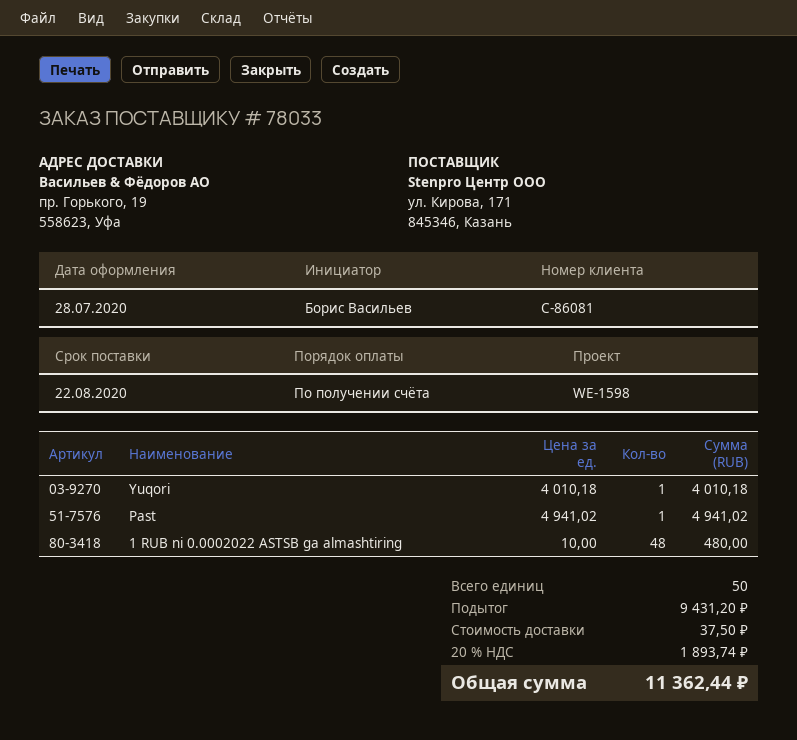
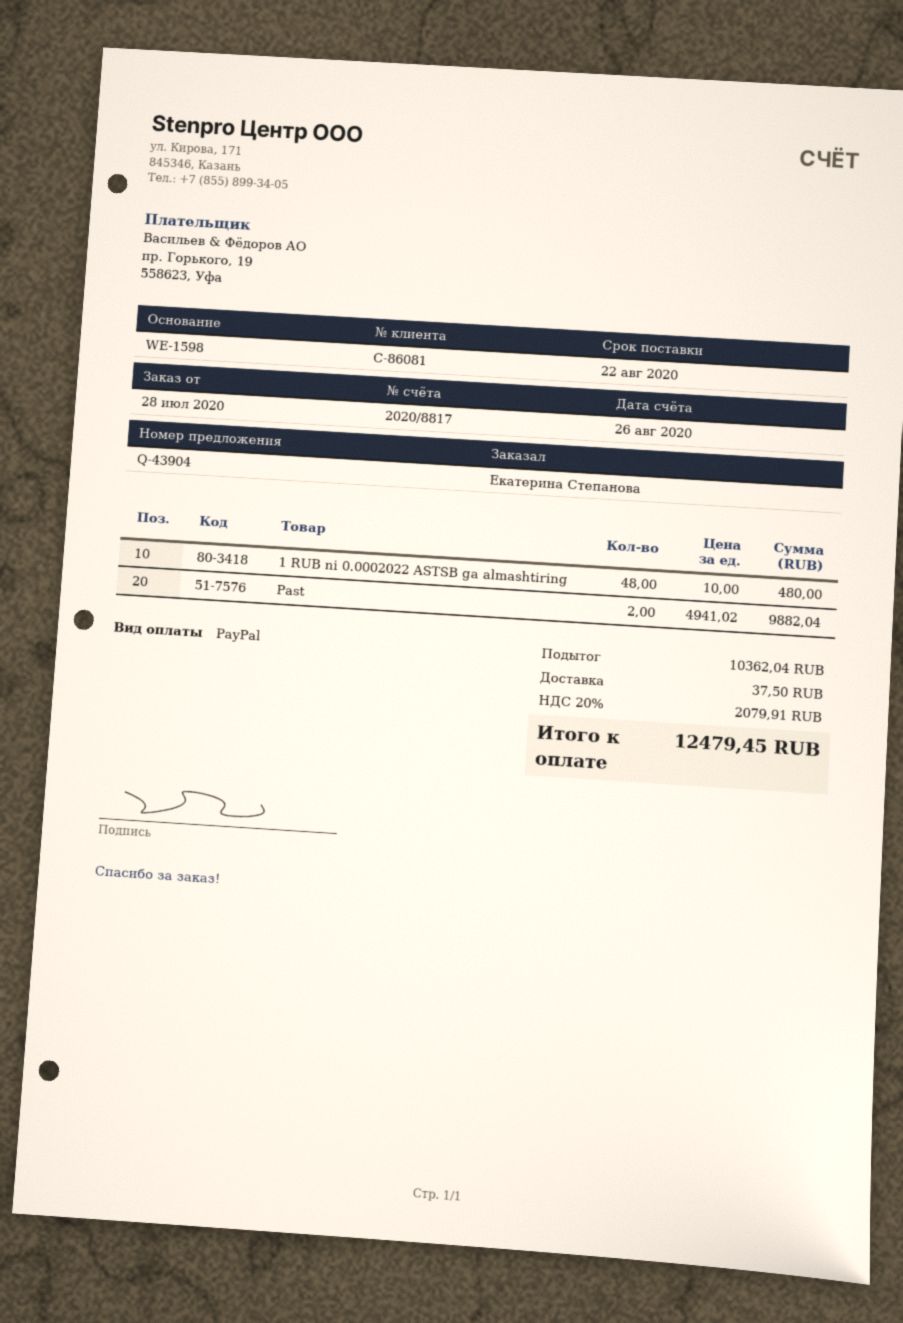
ordered by: Борис Васильев -> Екатерина Степанова
Yuqori: 1 x 4010.18 = 4010.18 -> none
Past: 1 x 4941.02 = 4941.02 -> 2 x 4941.02 = 9882.04
subtotal: 9431.20 -> 10362.04
tax: 20% = 1893.74 -> 20% = 2079.91
total: 11362.44 -> 12479.45

